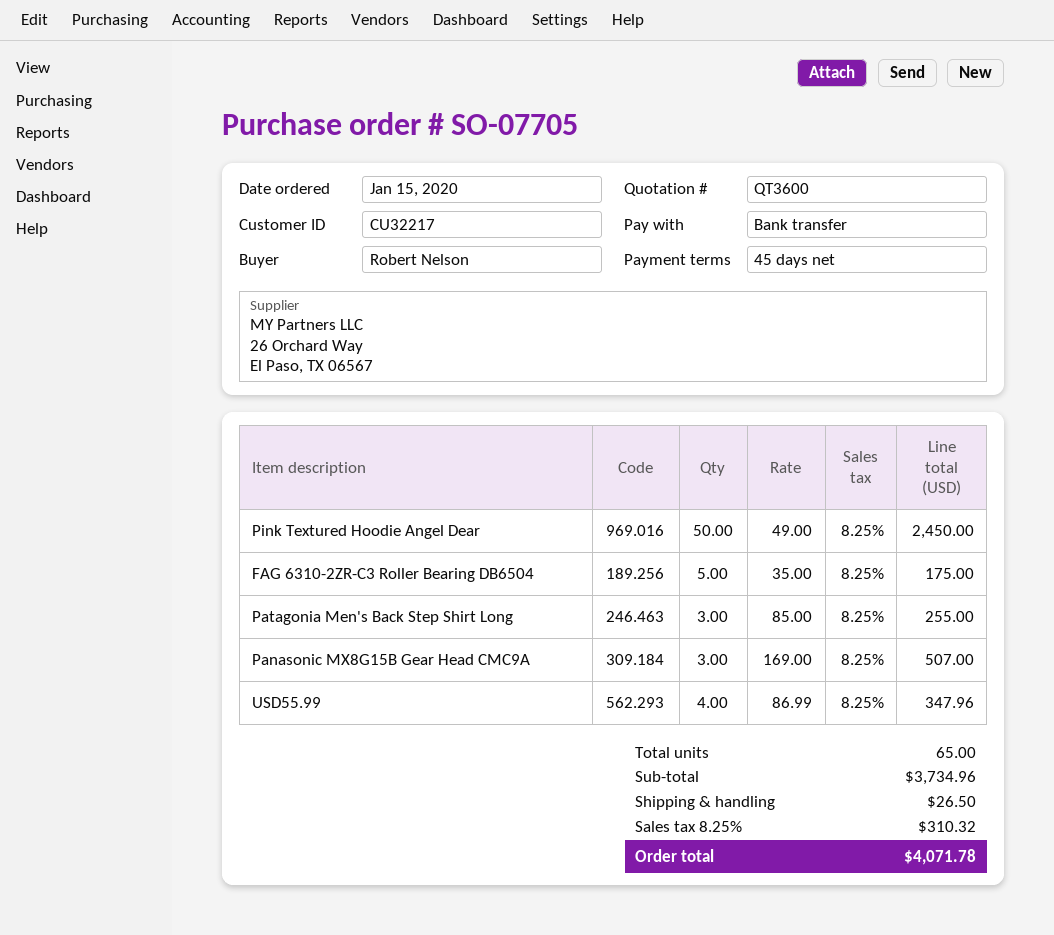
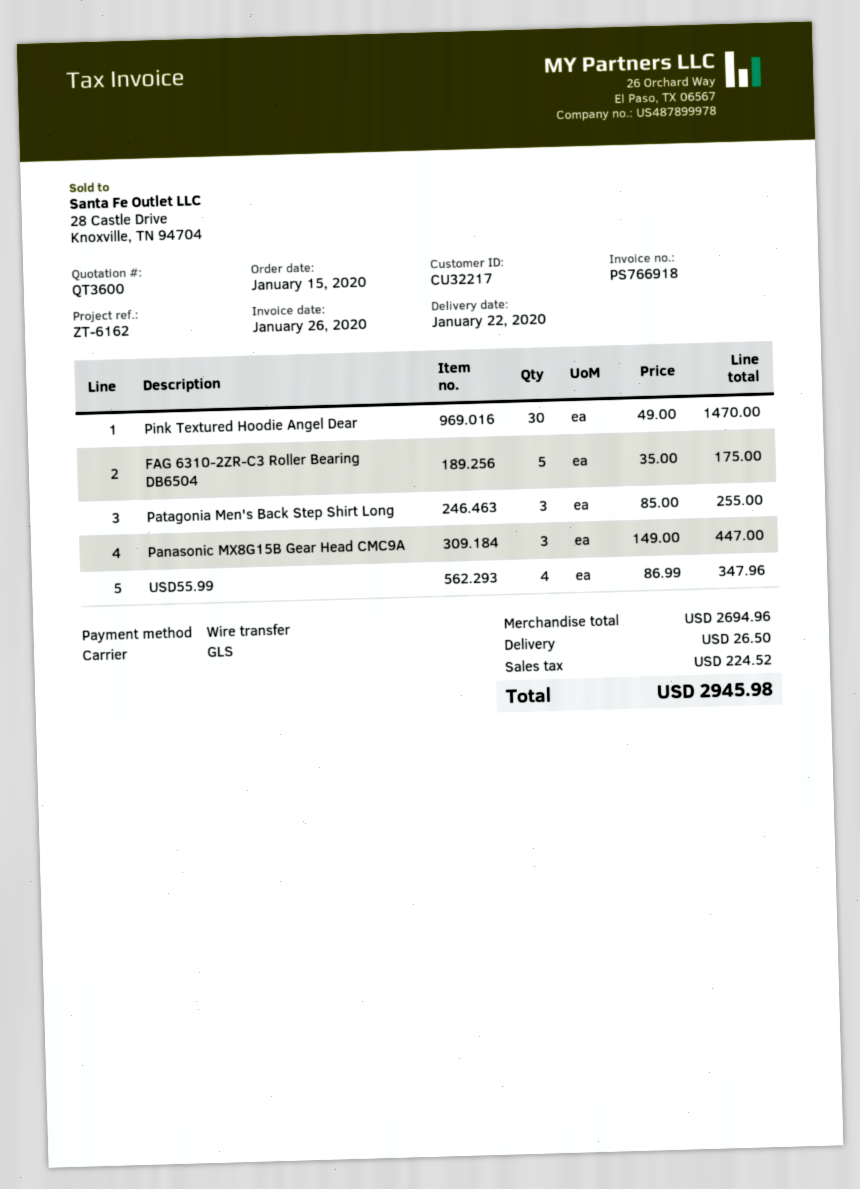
Pink Textured Hoodie Angel Dear: 50 x 49.00 = 2450.00 -> 30 x 49.00 = 1470.00
Panasonic MX8G15B Gear Head CMC9A: 3 x 169.00 = 507.00 -> 3 x 149.00 = 447.00
subtotal: 3734.96 -> 2694.96
tax: 310.32 -> 224.52
total: 4071.78 -> 2945.98

